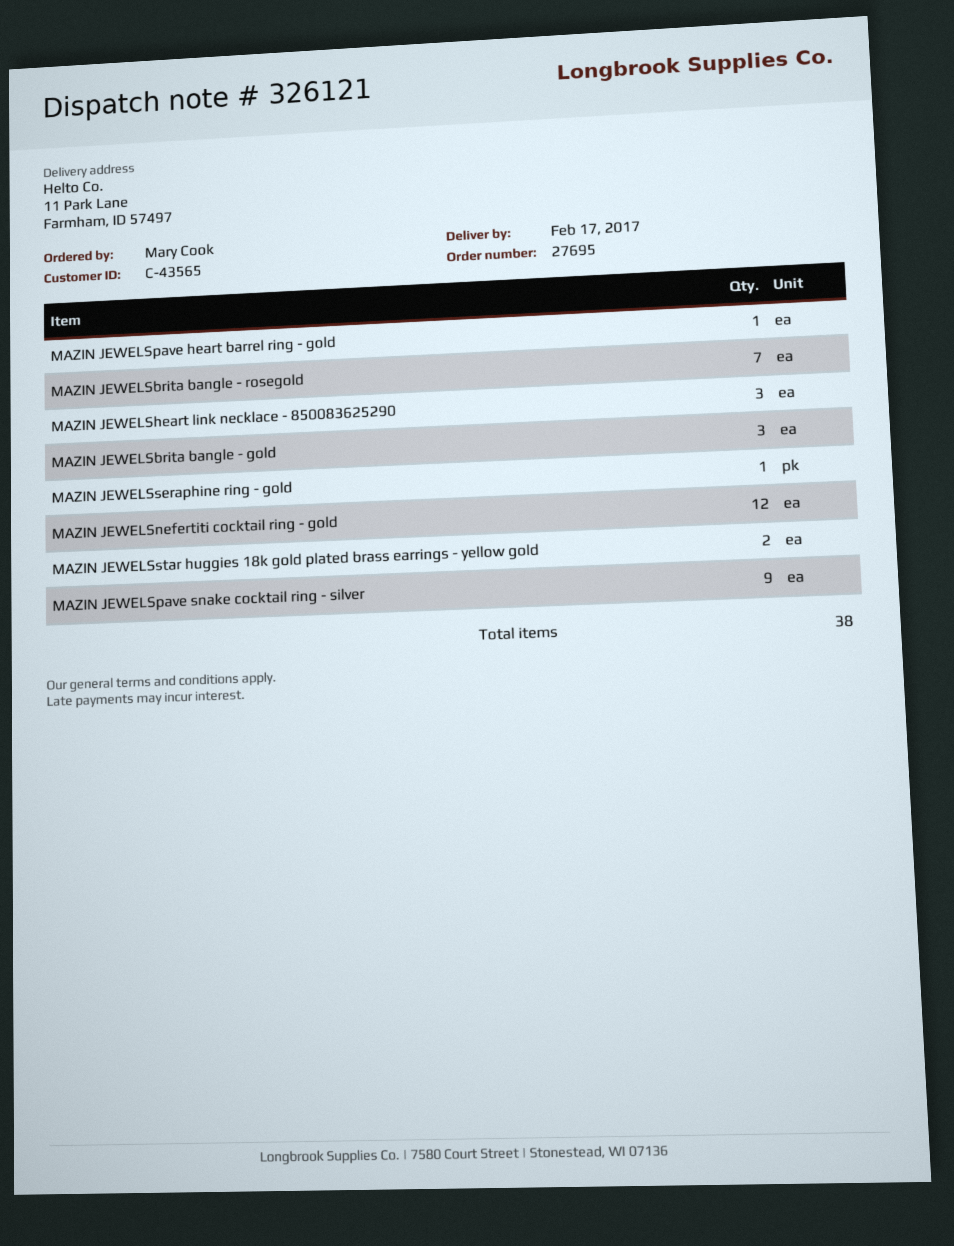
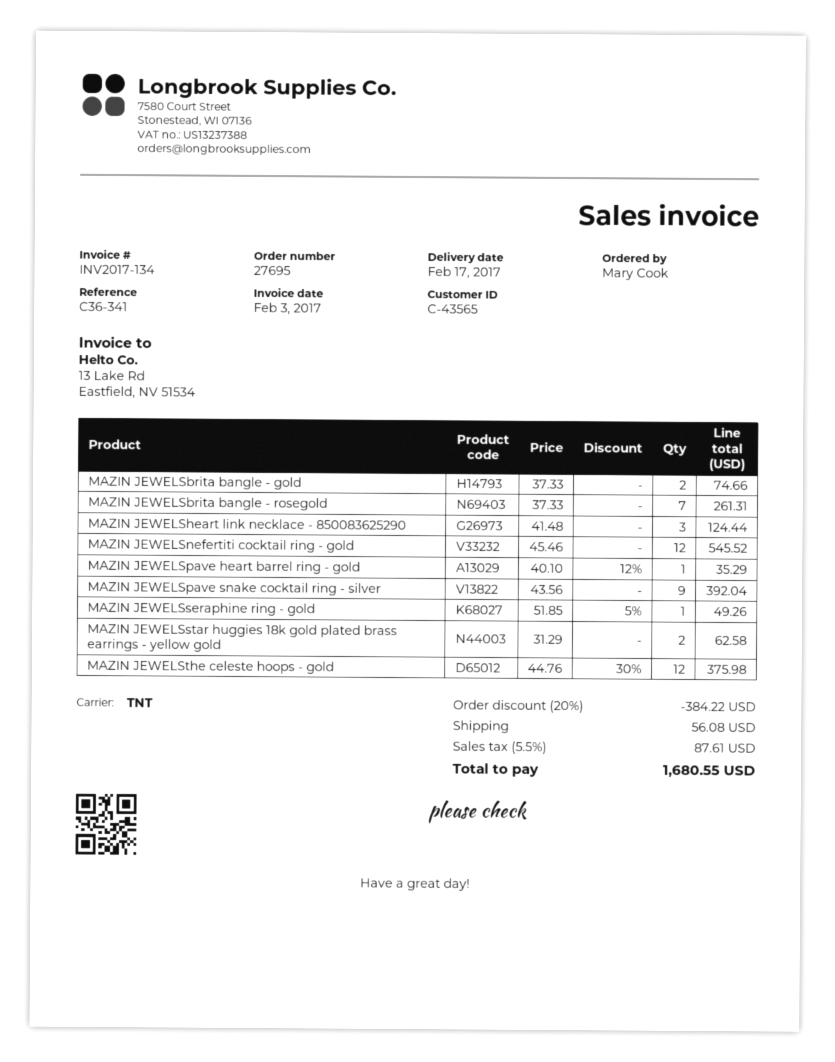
MAZIN JEWELSbrita bangle - gold: 3 -> 2
MAZIN JEWELSthe celeste hoops - gold: none -> 12

